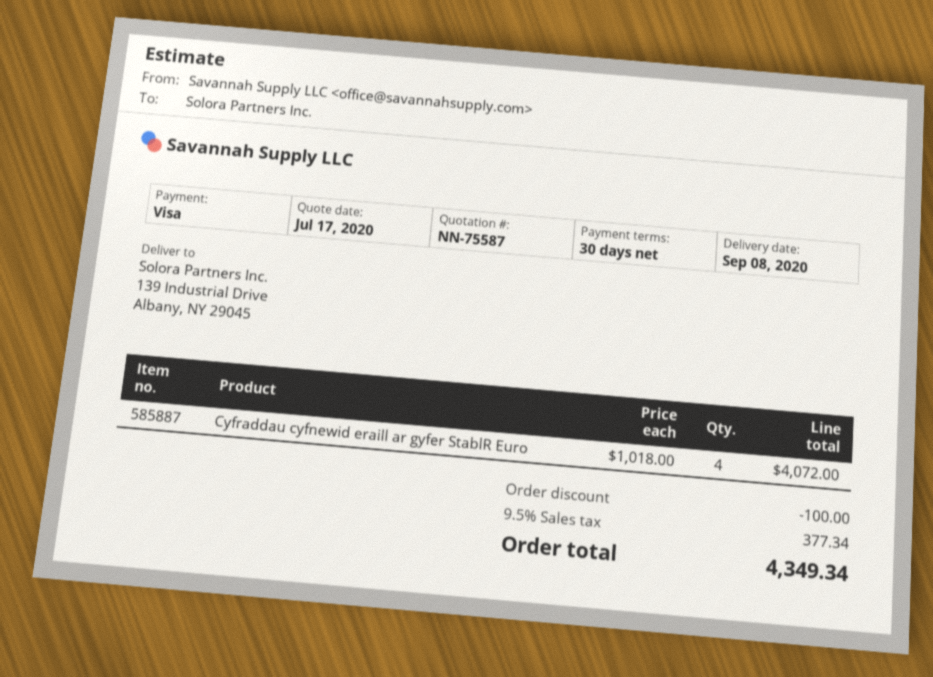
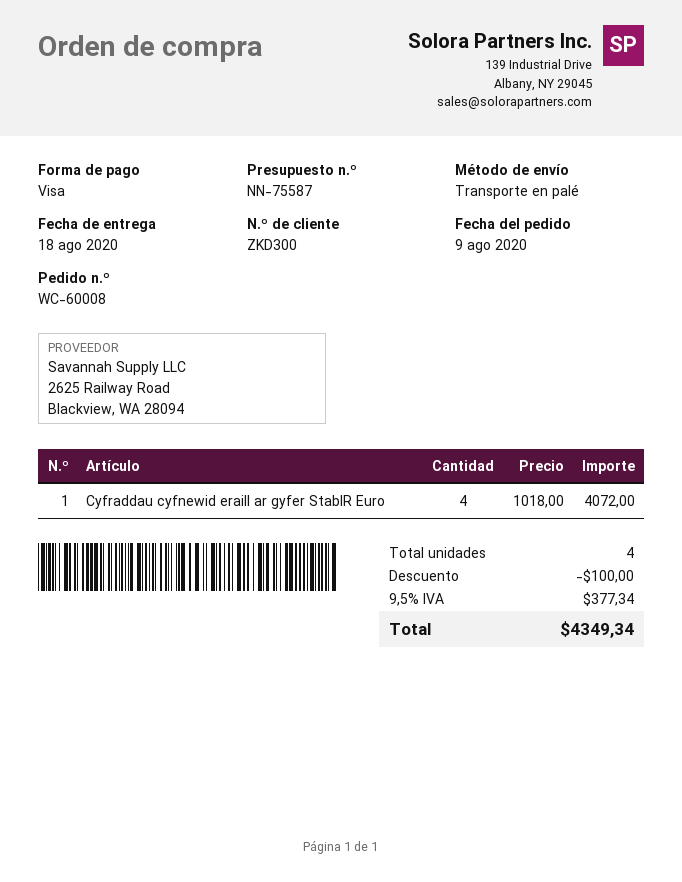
delivery date: 2020-09-08 -> 2020-08-18

